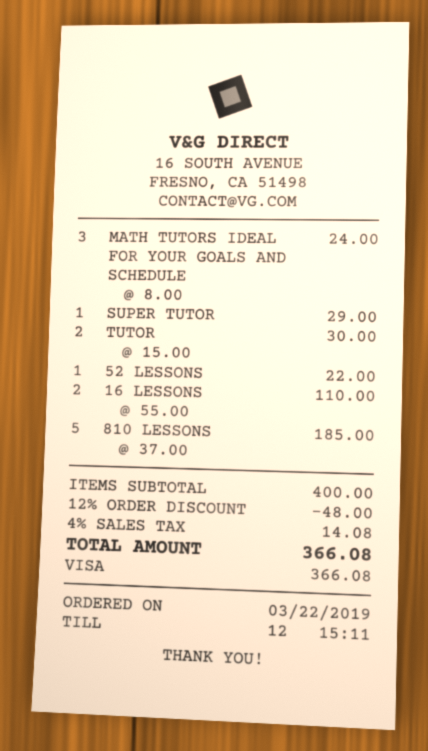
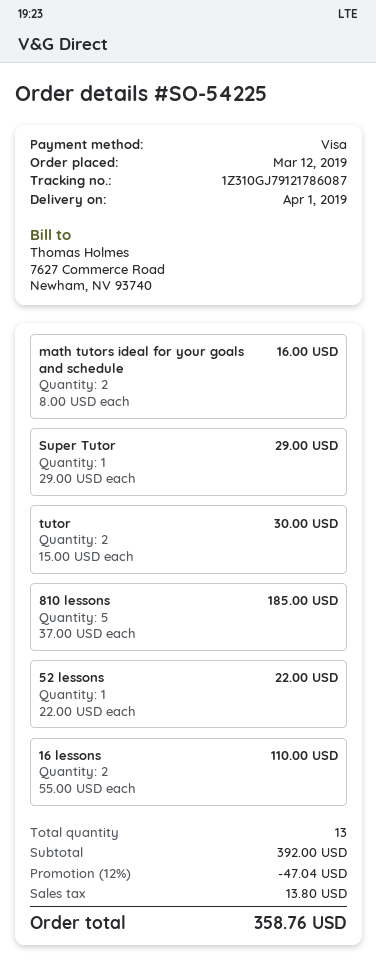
order date: 2019-03-22 -> 2019-03-12
MATH TUTORS IDEAL FOR YOUR GOALS AND SCHEDULE: 3 x 8.00 = 24.00 -> 2 x 8.00 = 16.00
subtotal: 400.00 -> 392.00
discount: 12% = 48.00 -> 12% = 47.04
tax: 14.08 -> 13.80
total: 366.08 -> 358.76

